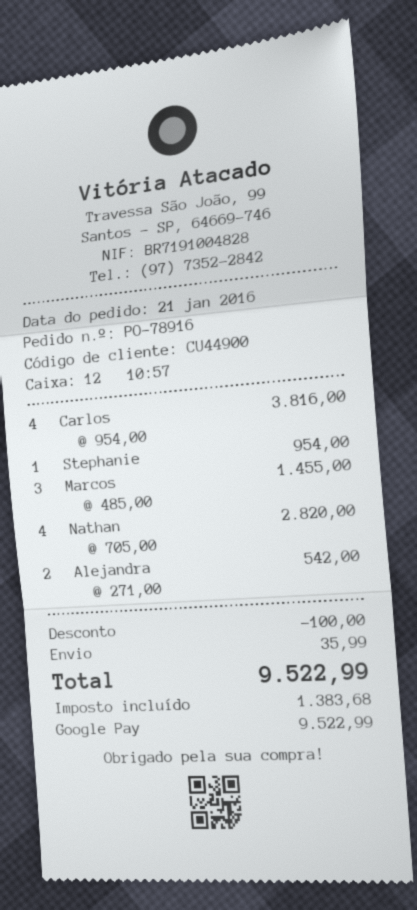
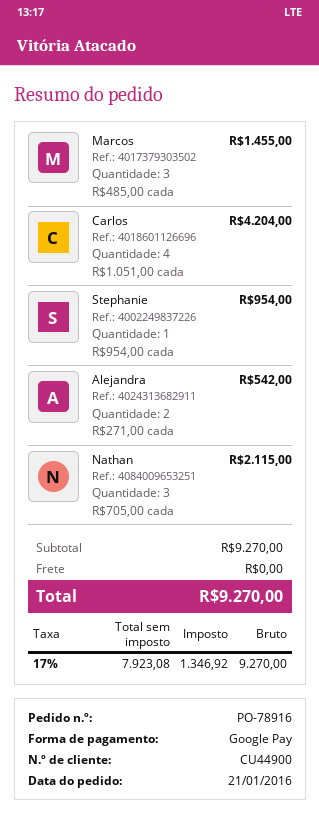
Carlos: 4 x 954.00 = 3816.00 -> 4 x 1051.00 = 4204.00
Nathan: 4 x 705.00 = 2820.00 -> 3 x 705.00 = 2115.00
discount: 100.00 -> none
shipping: 35.99 -> 0.00
tax: 1383.68 -> 1346.92
total: 9522.99 -> 9270.00

